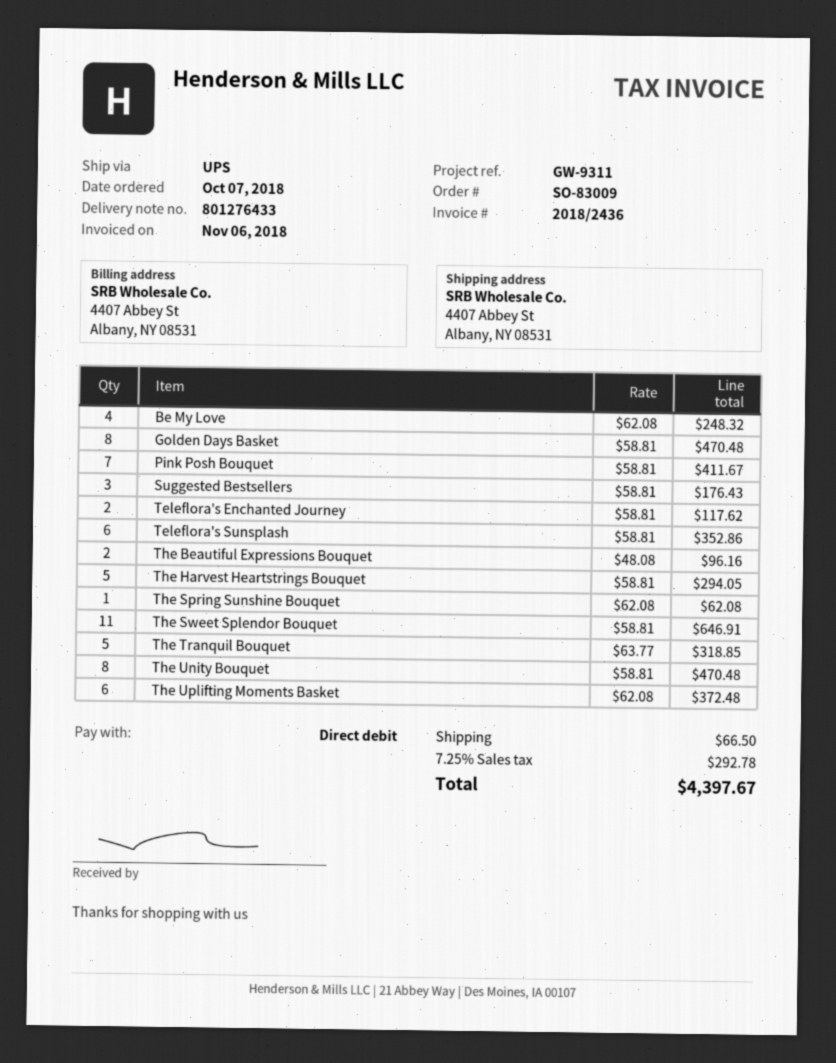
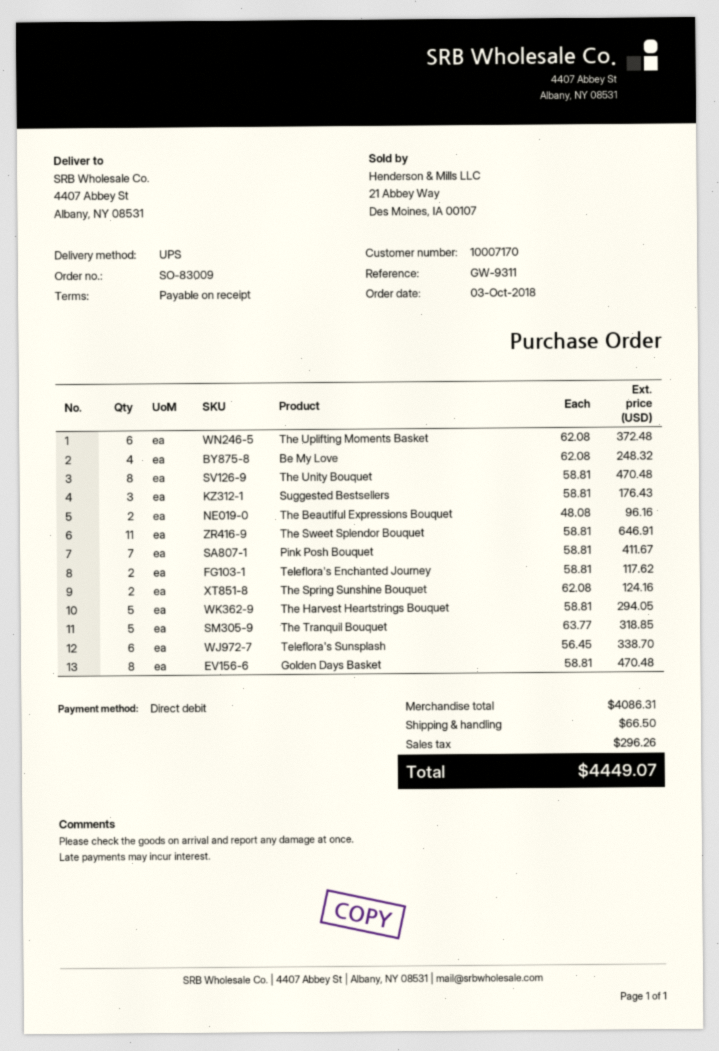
order date: 2018-10-07 -> 2018-10-03
Teleflora's Sunsplash: 6 x 58.81 = 352.86 -> 6 x 56.45 = 338.70
The Spring Sunshine Bouquet: 1 x 62.08 = 62.08 -> 2 x 62.08 = 124.16
tax: 292.78 -> 296.26
total: 4397.67 -> 4449.07

